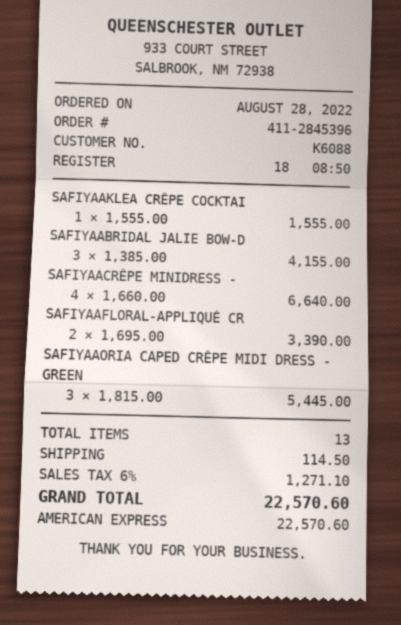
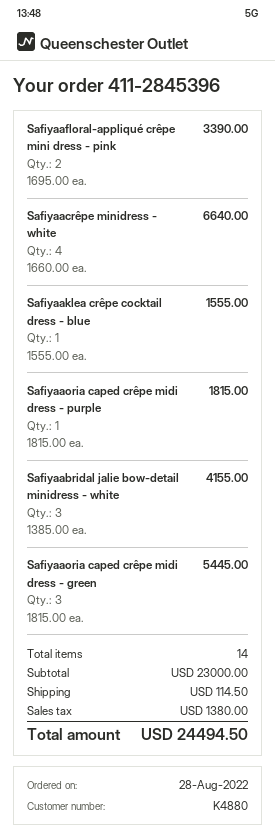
customer number: K6088 -> K4880
Safiyaaoria caped crêpe midi dress - purple: none -> 1 x 1815.00 = 1815.00
total quantity: 13 -> 14
tax: 1271.10 -> 1380.00
total: 22570.60 -> 24494.50

